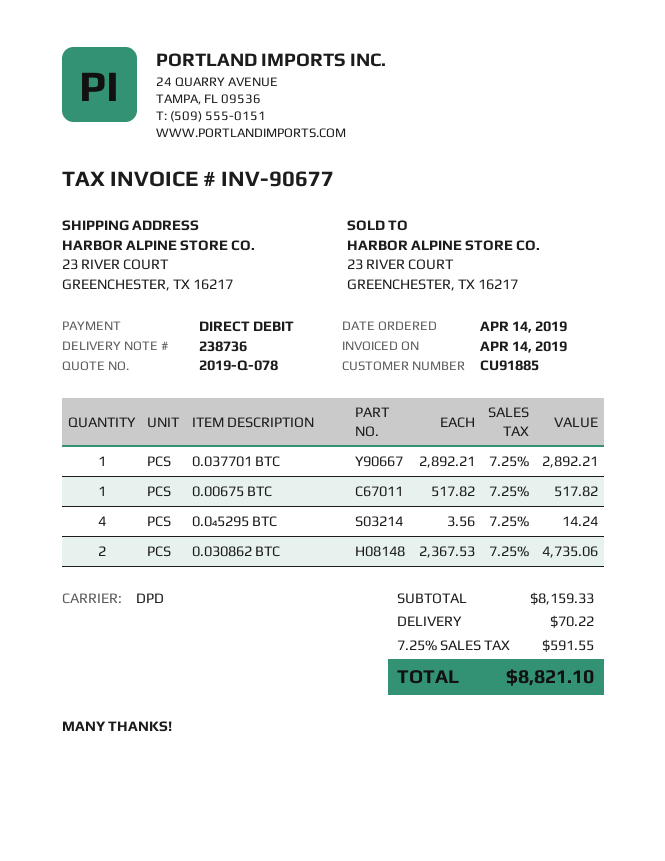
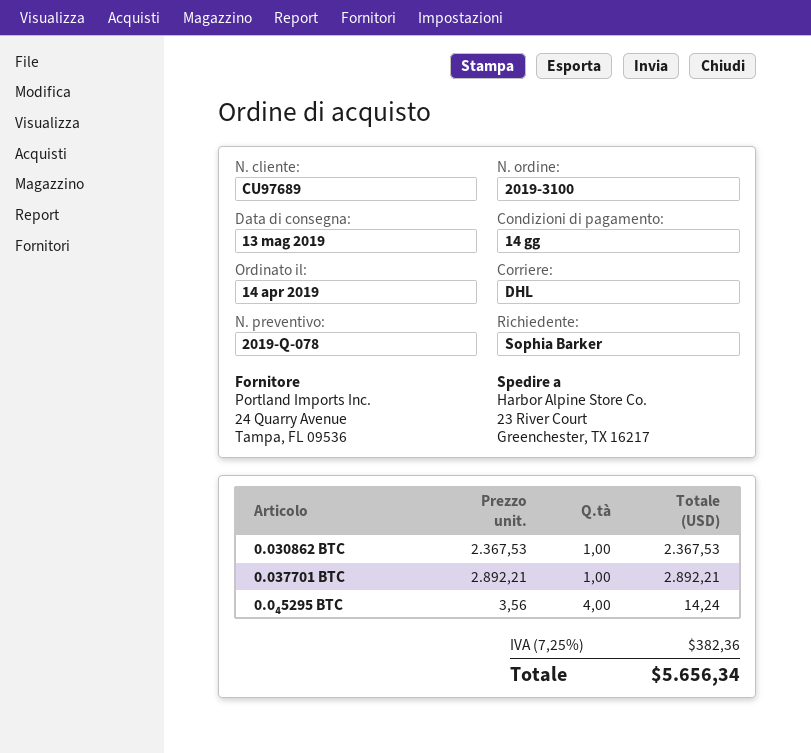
customer number: CU91885 -> CU97689
shipping method: DPD -> DHL
0.00675 BTC: 1 x 517.82 = 517.82 -> none
0.030862 BTC: 2 x 2367.53 = 4735.06 -> 1 x 2367.53 = 2367.53
shipping: 70.22 -> none
tax: 7.25% = 591.55 -> 7.25% = 382.36
total: 8821.10 -> 5656.34

